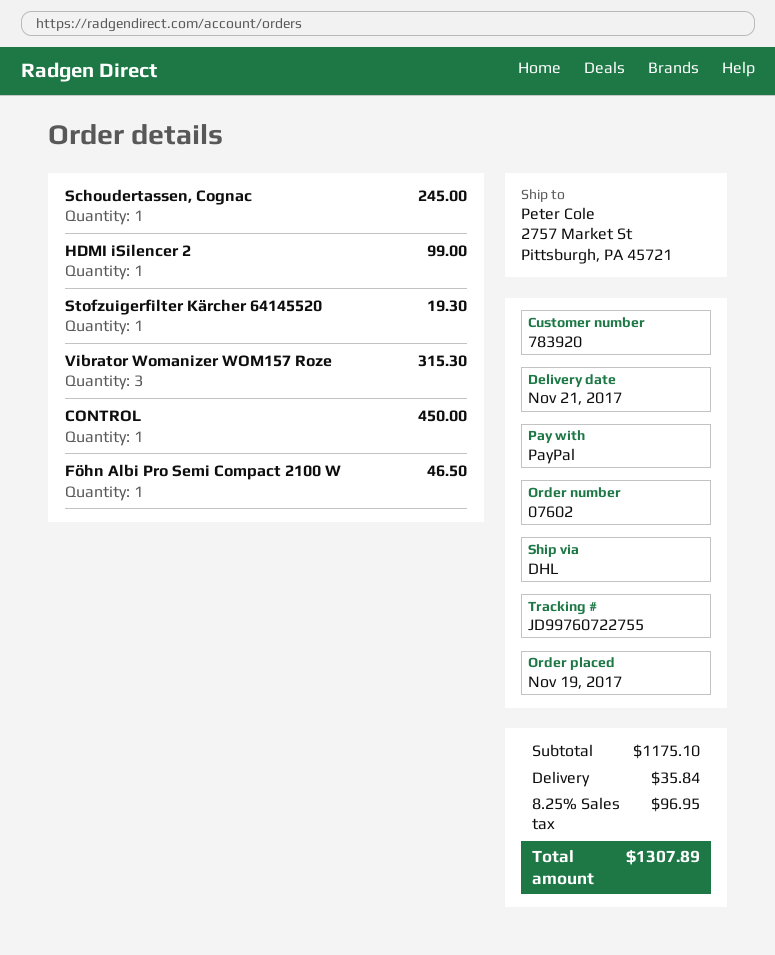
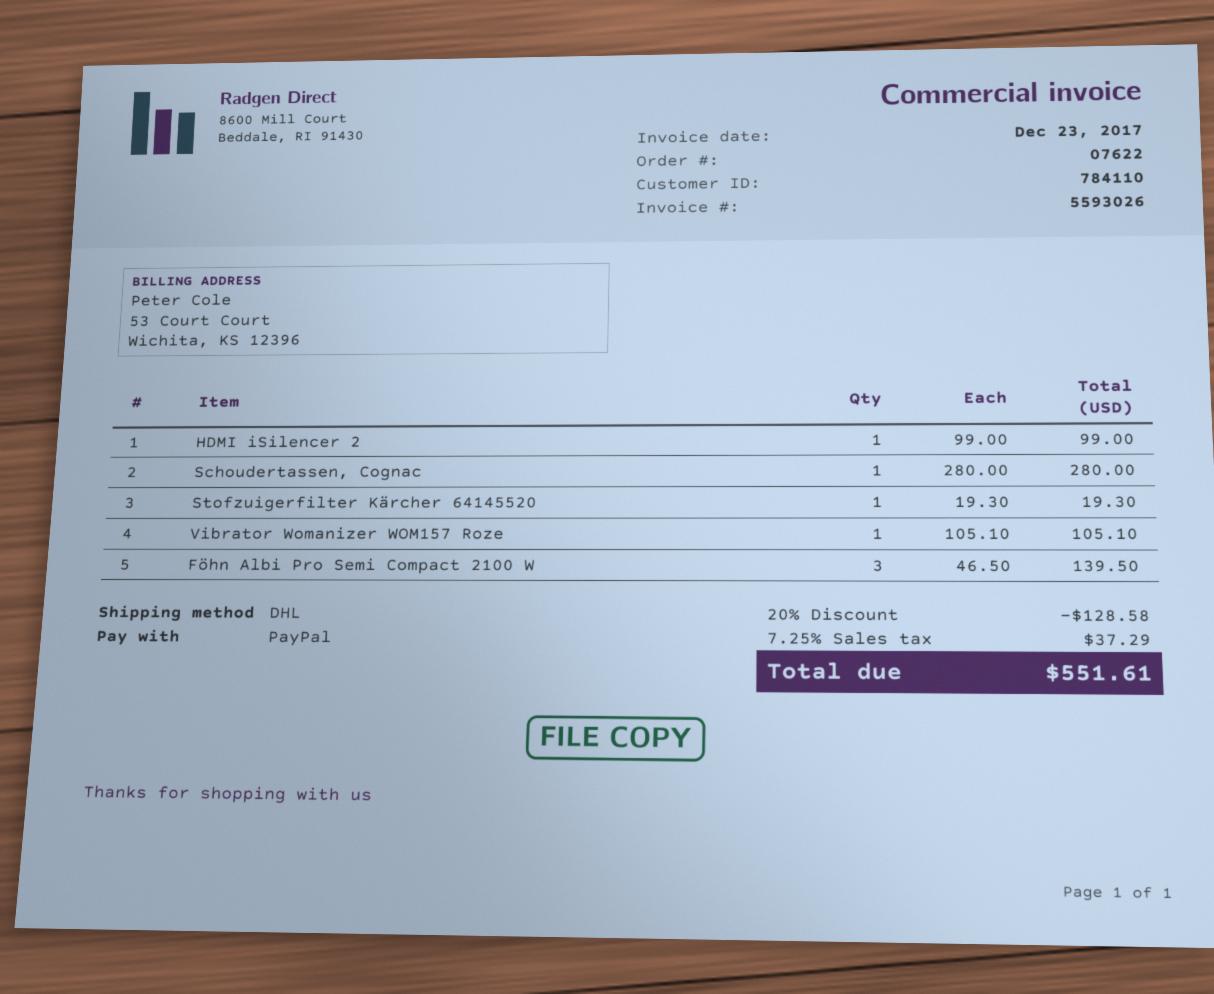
order number: 07602 -> 07622
customer number: 783920 -> 784110
Schoudertassen, Cognac: 1 for 245.00 -> 1 for 280.00
Vibrator Womanizer WOM157 Roze: 3 for 315.30 -> 1 for 105.10
CONTROL: 1 for 450.00 -> none
Föhn Albi Pro Semi Compact 2100 W: 1 for 46.50 -> 3 for 139.50
discount: none -> 20% = 128.58
shipping: 35.84 -> none
tax: 8.25% = 96.95 -> 7.25% = 37.29
total: 1307.89 -> 551.61

